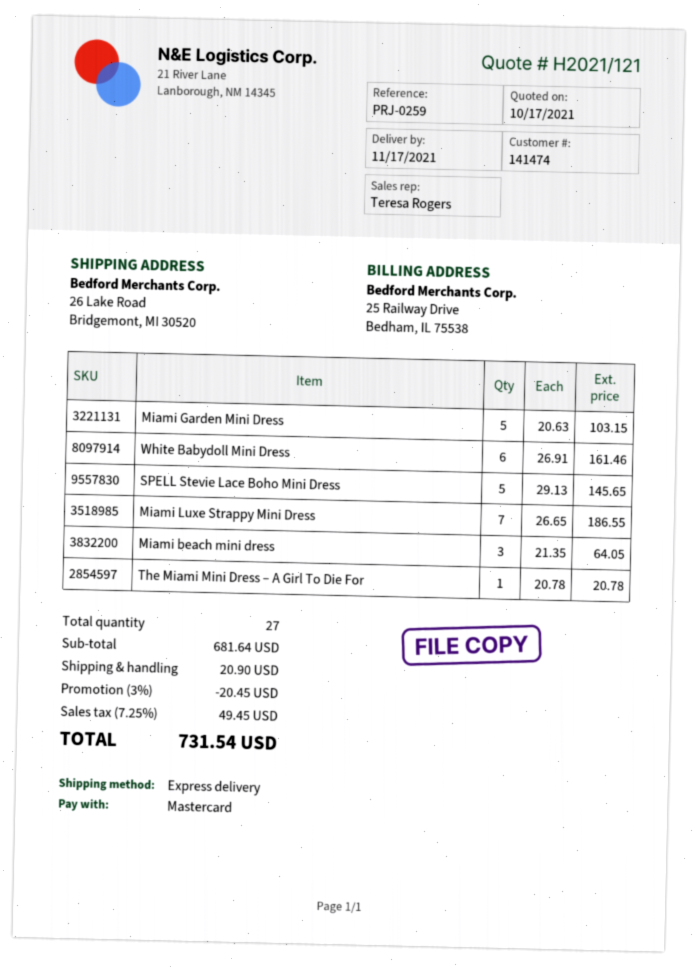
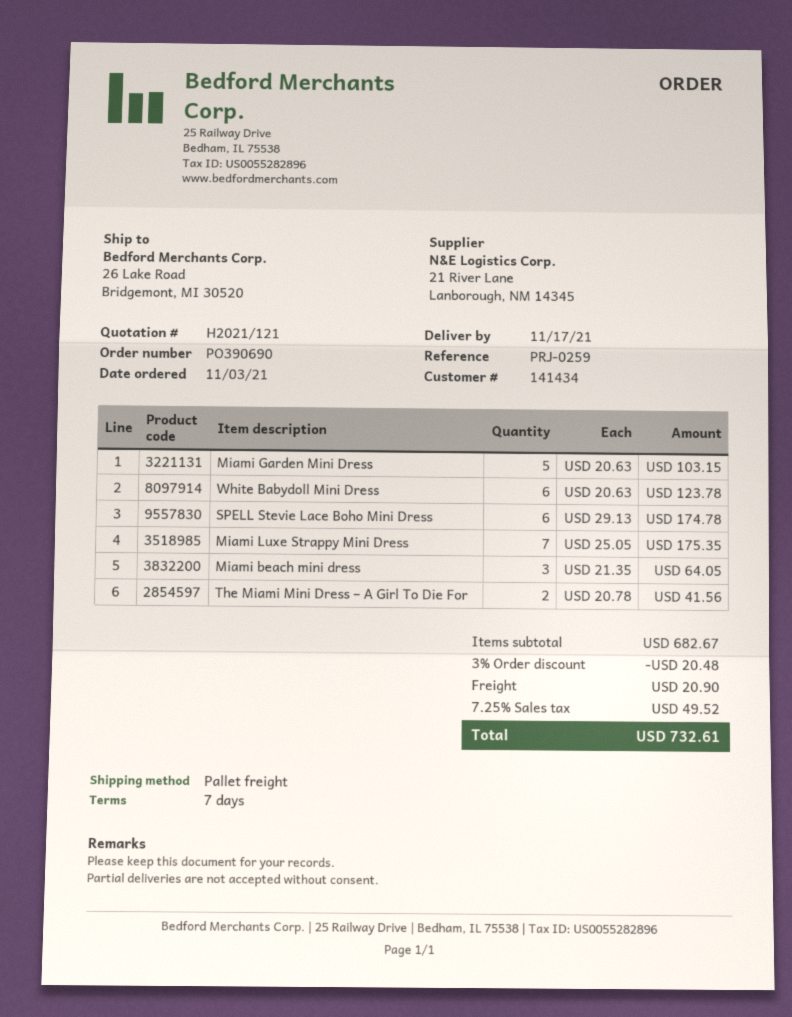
customer number: 141474 -> 141434
shipping method: express -> pallet freight
White Babydoll Mini Dress: 6 x 26.91 = 161.46 -> 6 x 20.63 = 123.78
SPELL Stevie Lace Boho Mini Dress: 5 x 29.13 = 145.65 -> 6 x 29.13 = 174.78
Miami Luxe Strappy Mini Dress: 7 x 26.65 = 186.55 -> 7 x 25.05 = 175.35
The Miami Mini Dress – A Girl To Die For: 1 x 20.78 = 20.78 -> 2 x 20.78 = 41.56
subtotal: 681.64 -> 682.67
discount: 3% = 20.45 -> 3% = 20.48
tax: 7.25% = 49.45 -> 7.25% = 49.52
total: 731.54 -> 732.61

